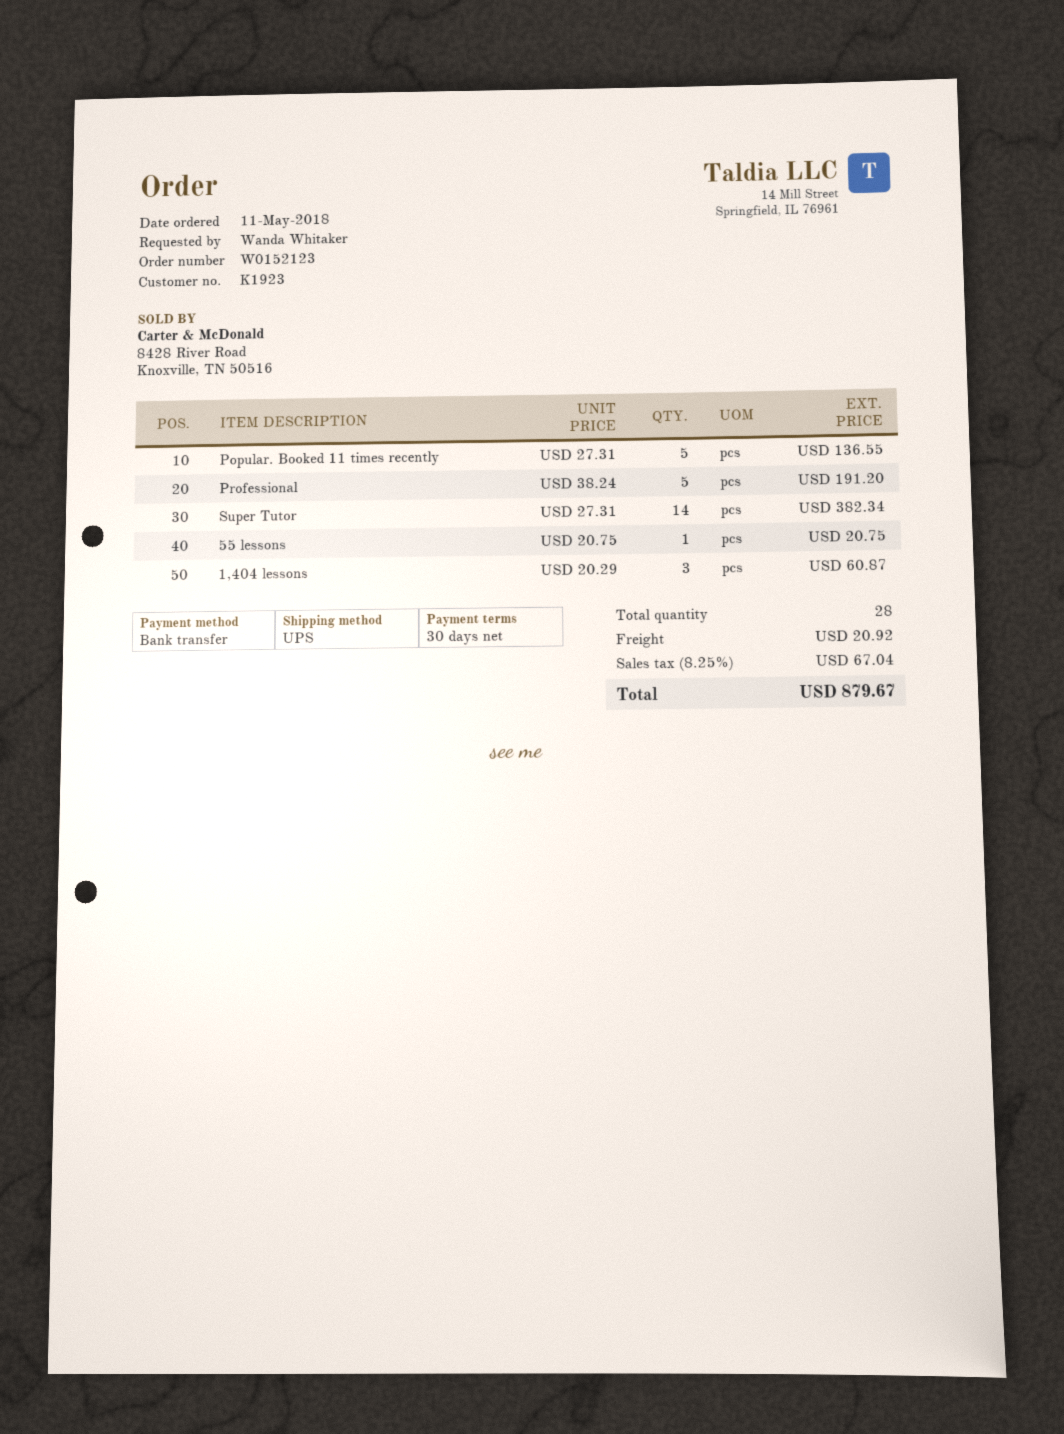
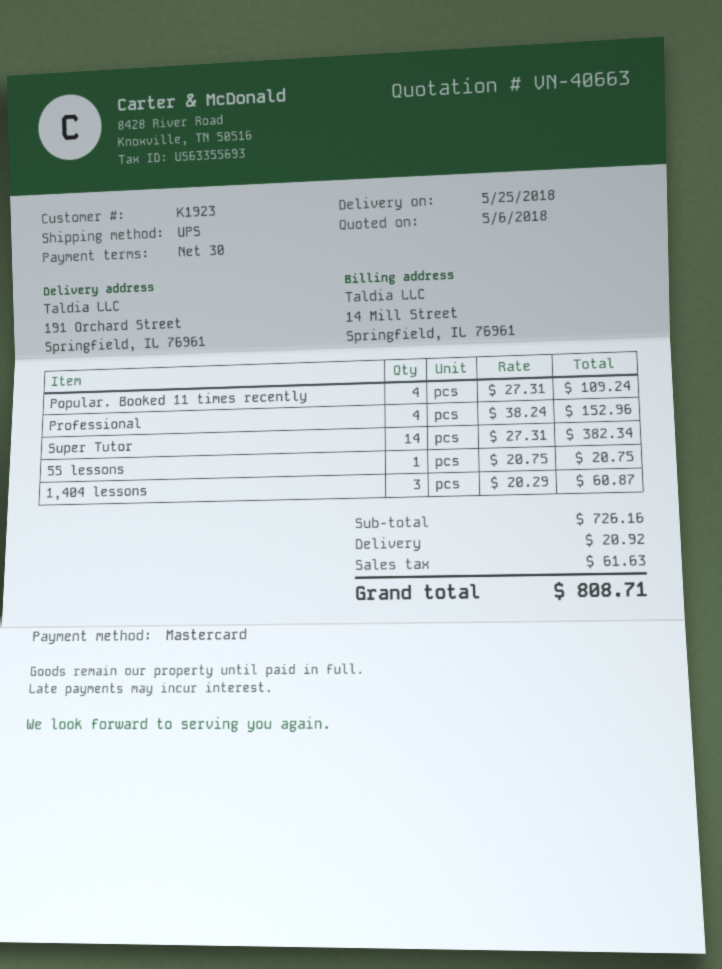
payment method: bank transfer -> Mastercard
Popular. Booked 11 times recently: 5 x 27.31 = 136.55 -> 4 x 27.31 = 109.24
Professional: 5 x 38.24 = 191.20 -> 4 x 38.24 = 152.96
tax: 67.04 -> 61.63
total: 879.67 -> 808.71

